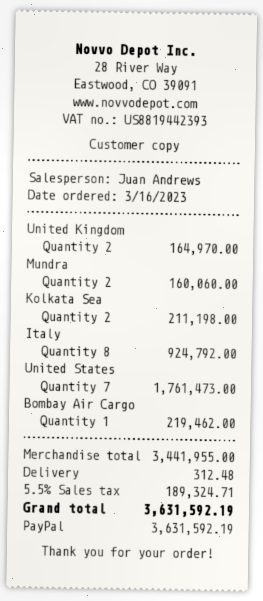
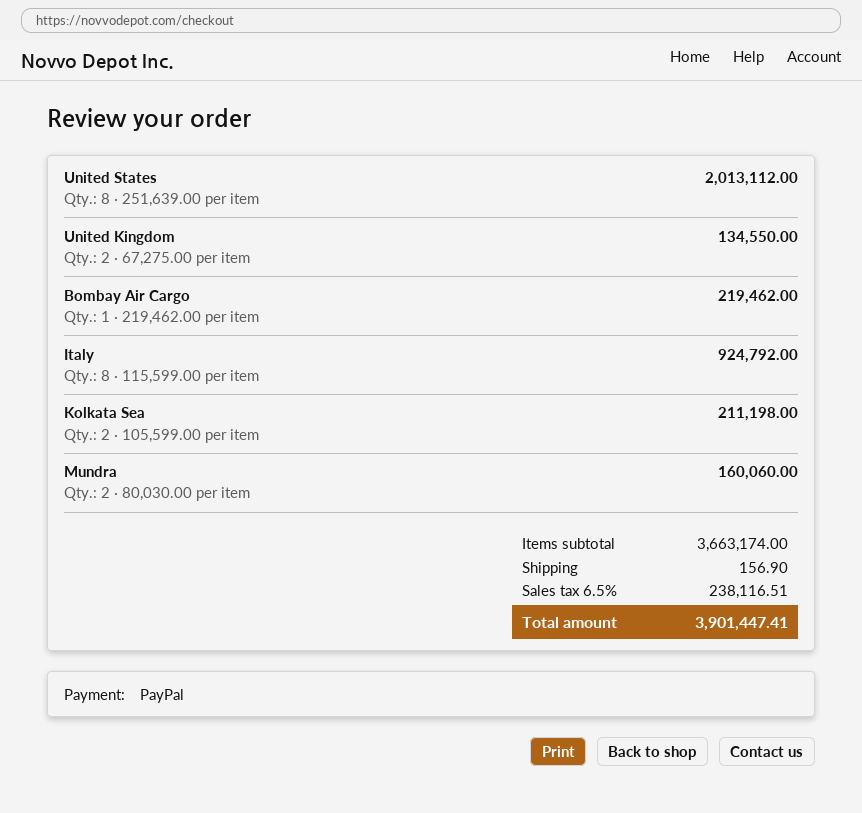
United Kingdom: 2 for 164970.00 -> 2 for 134550.00
United States: 7 for 1761473.00 -> 8 for 2013112.00
subtotal: 3441955.00 -> 3663174.00
shipping: 312.48 -> 156.90
tax: 5.5% = 189324.71 -> 6.5% = 238116.51
total: 3631592.19 -> 3901447.41

